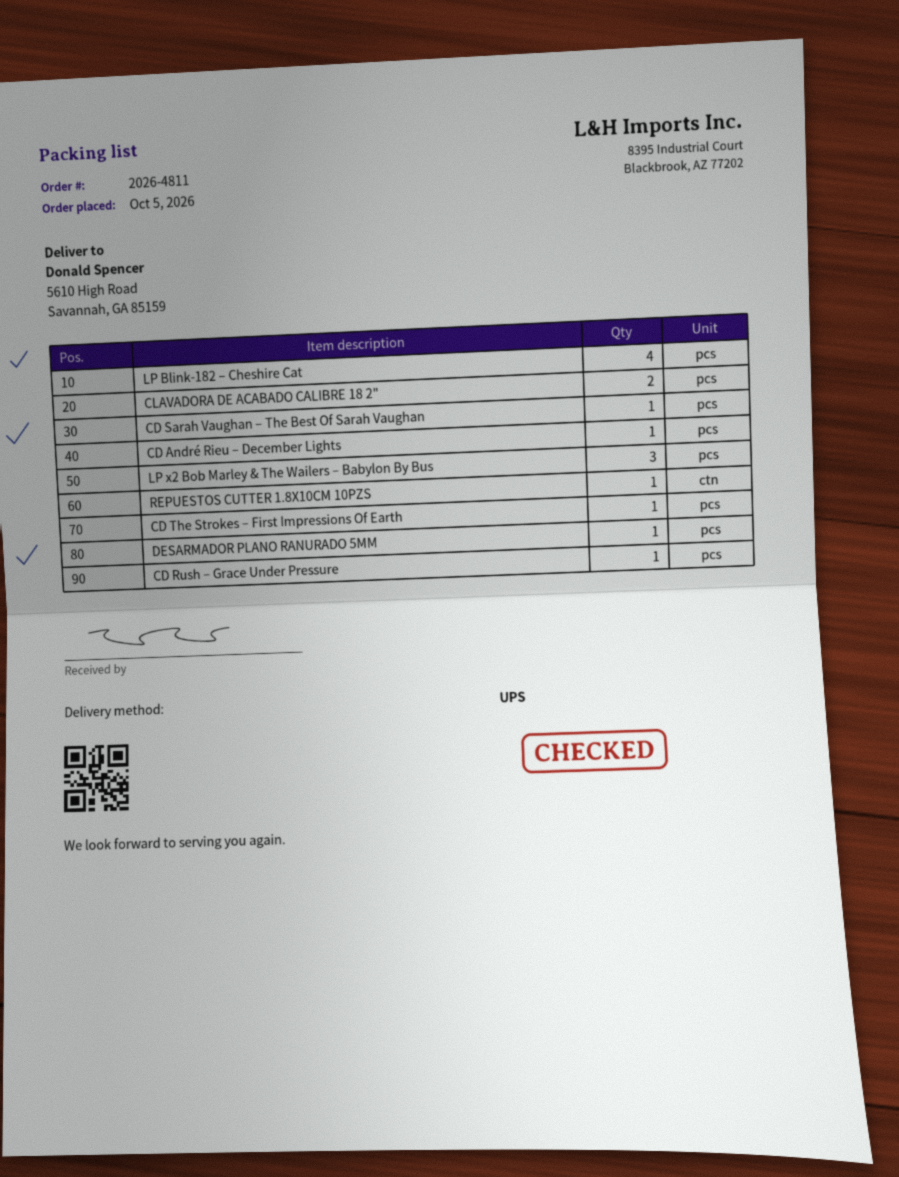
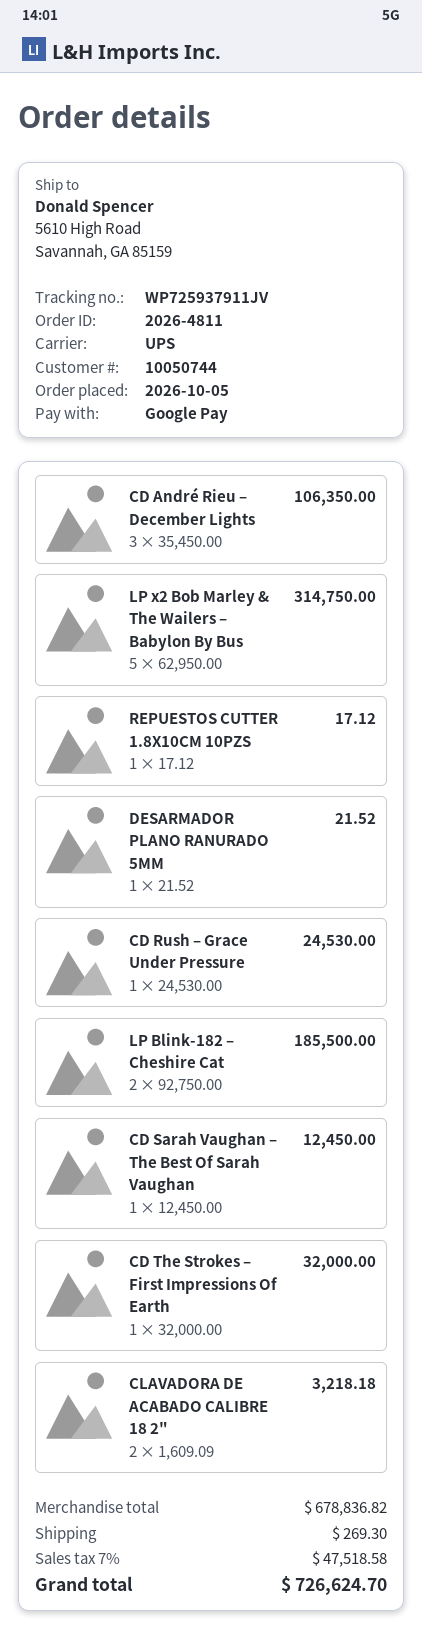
LP Blink-182 – Cheshire Cat: 4 -> 2
CD André Rieu – December Lights: 1 -> 3
LP x2 Bob Marley & The Wailers – Babylon By Bus: 3 -> 5

